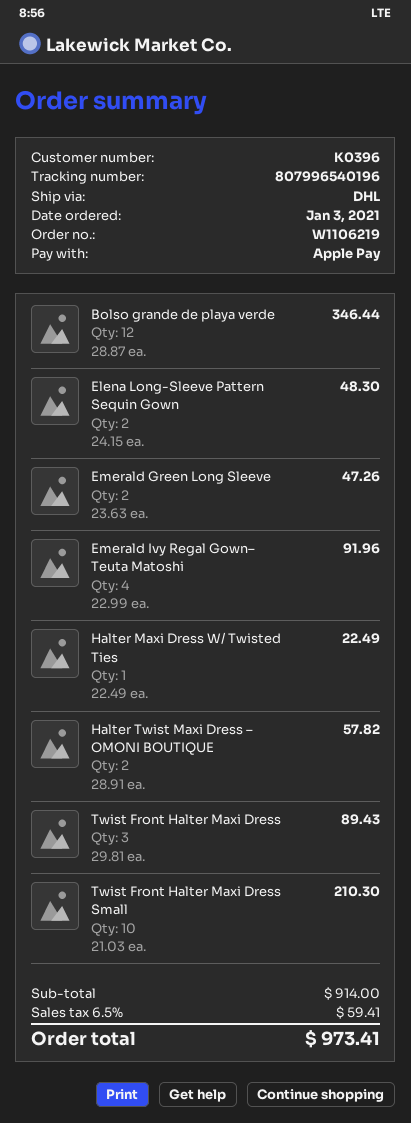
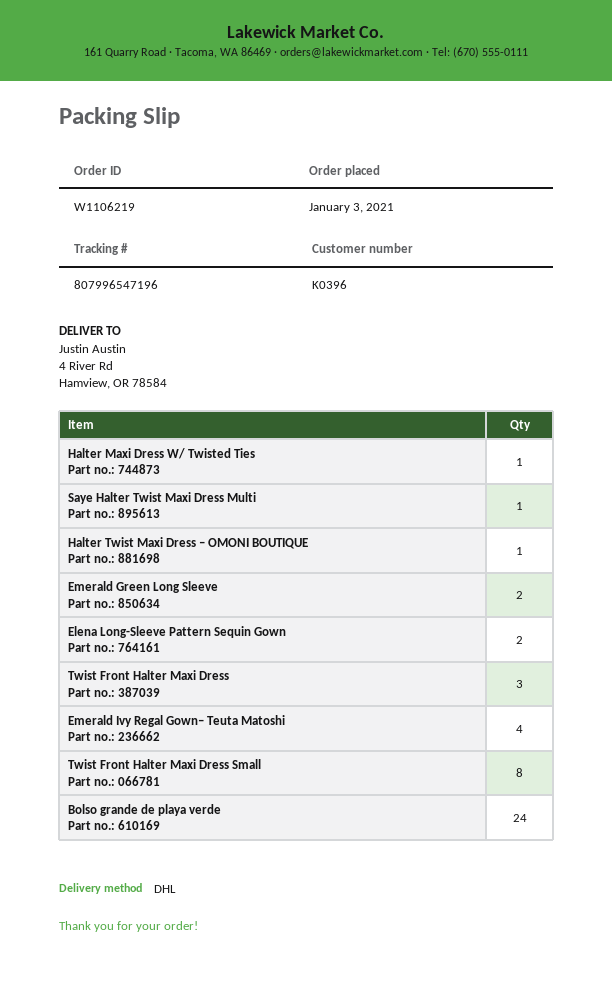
tracking number: 807996540196 -> 807996547196
Bolso grande de playa verde: 12 -> 24
Halter Twist Maxi Dress – OMONI BOUTIQUE: 2 -> 1
Twist Front Halter Maxi Dress Small: 10 -> 8
Saye Halter Twist Maxi Dress Multi: none -> 1

